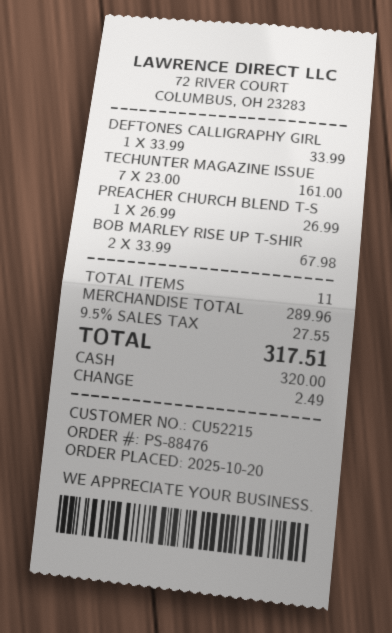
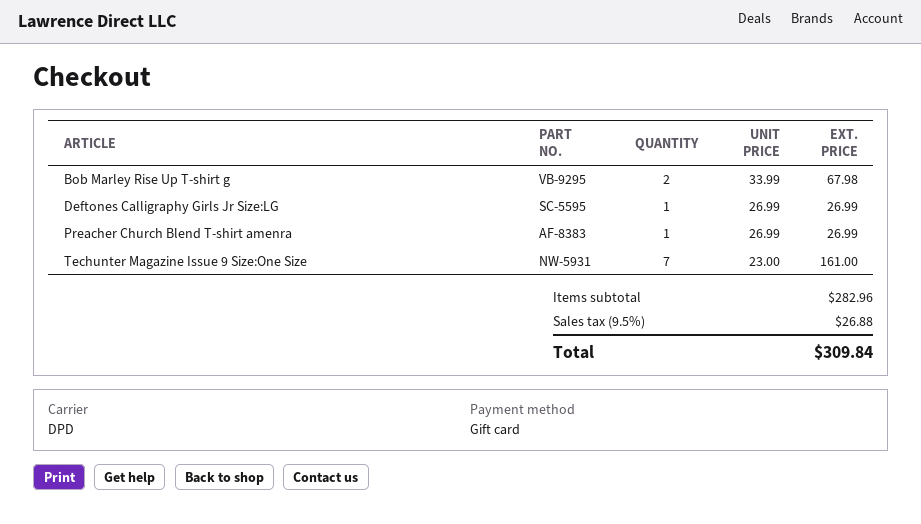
payment method: cash -> gift card
DEFTONES CALLIGRAPHY GIRL: 1 x 33.99 = 33.99 -> 1 x 26.99 = 26.99
subtotal: 289.96 -> 282.96
tax: 9.5% = 27.55 -> 9.5% = 26.88
total: 317.51 -> 309.84

